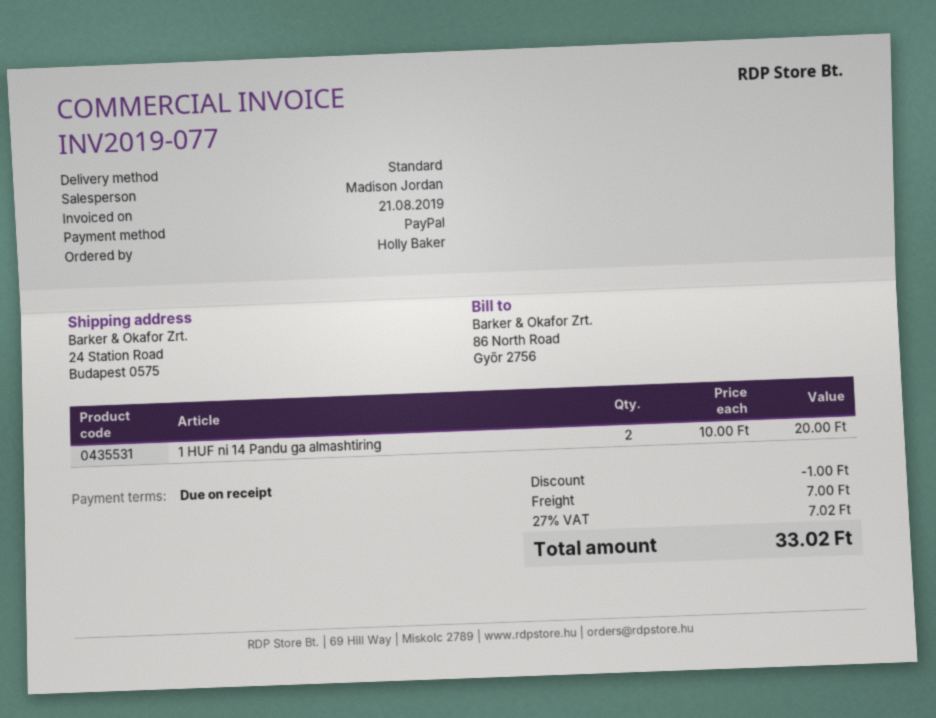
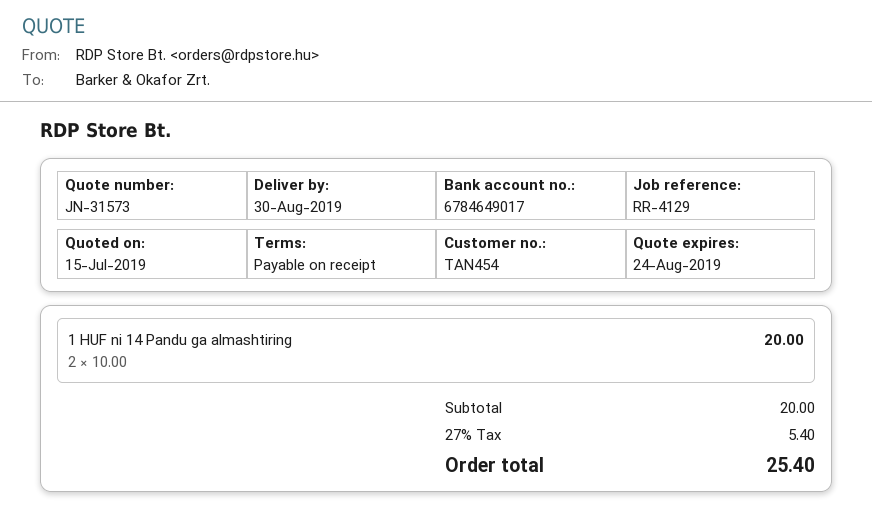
discount: 1.00 -> none
shipping: 7.00 -> none
tax: 27% = 7.02 -> 27% = 5.40
total: 33.02 -> 25.40

